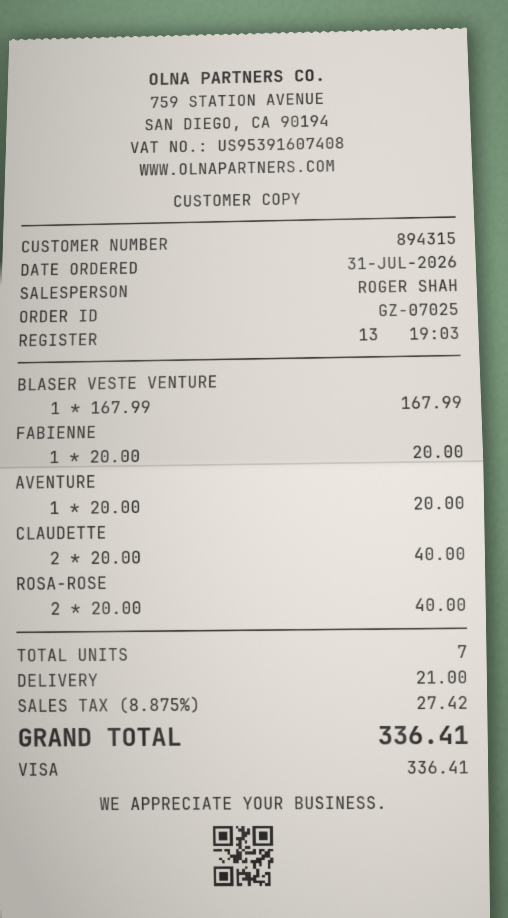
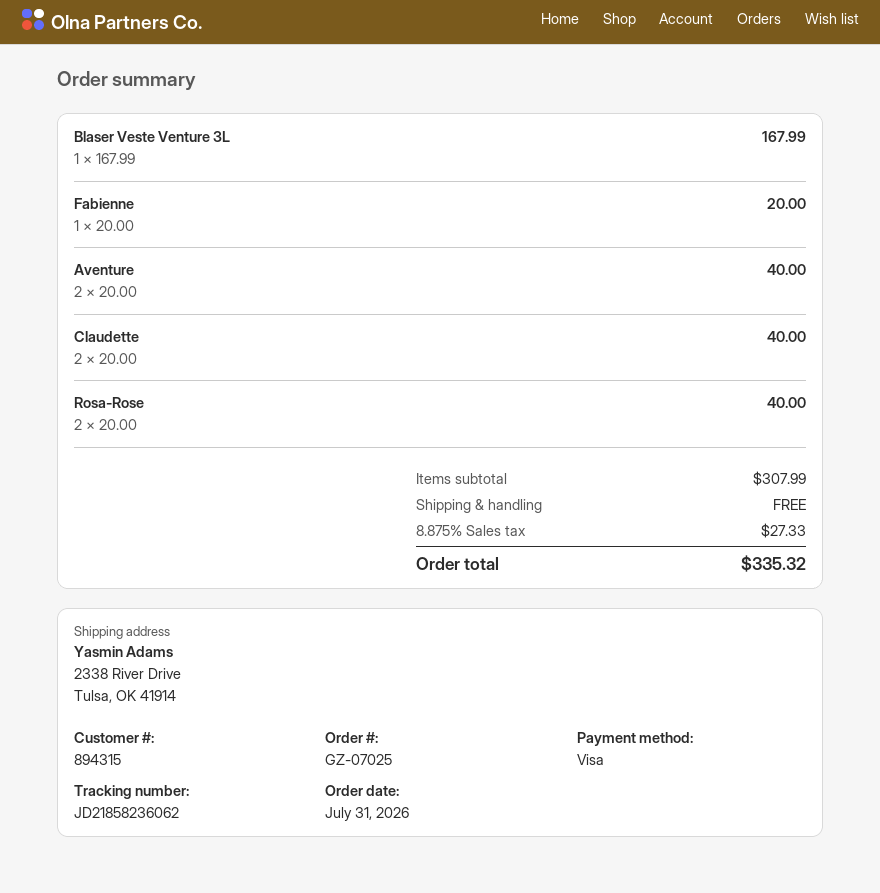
AVENTURE: 1 x 20.00 = 20.00 -> 2 x 20.00 = 40.00
shipping: 21.00 -> 0.00
tax: 8.875% = 27.42 -> 8.875% = 27.33
total: 336.41 -> 335.32

